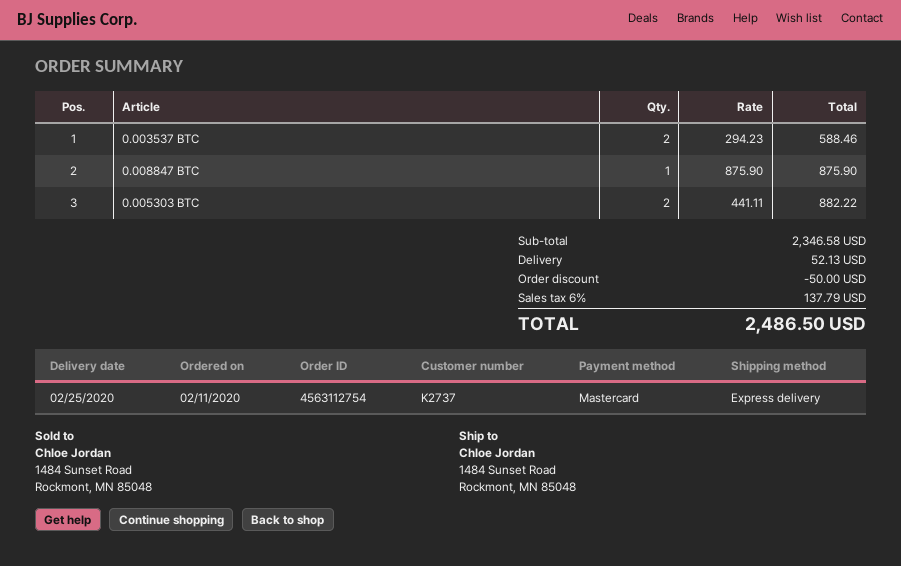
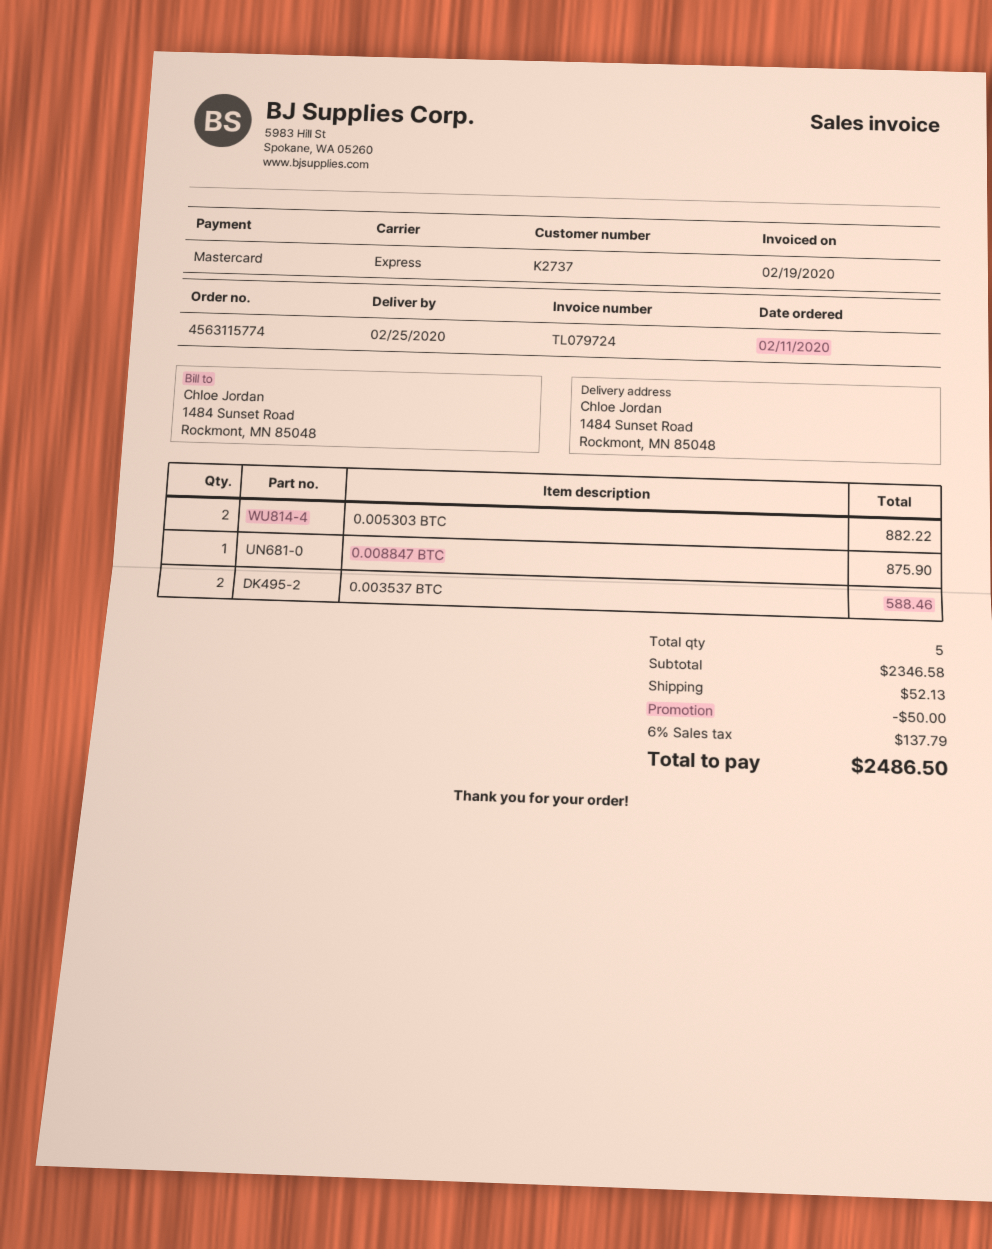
order number: 4563112754 -> 4563115774

